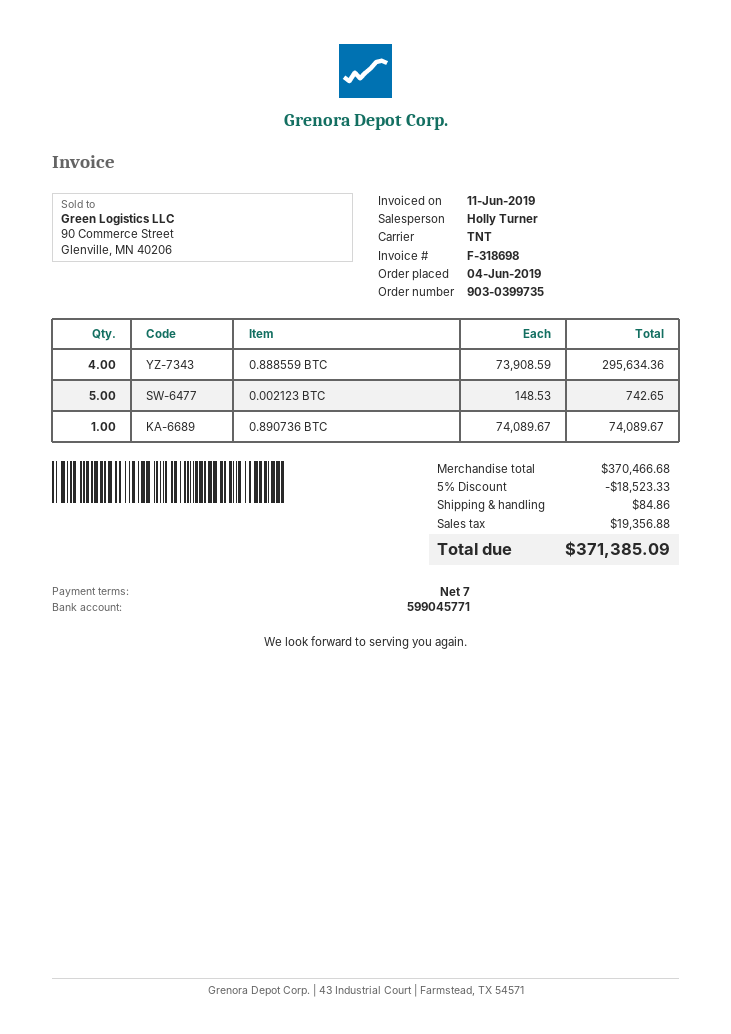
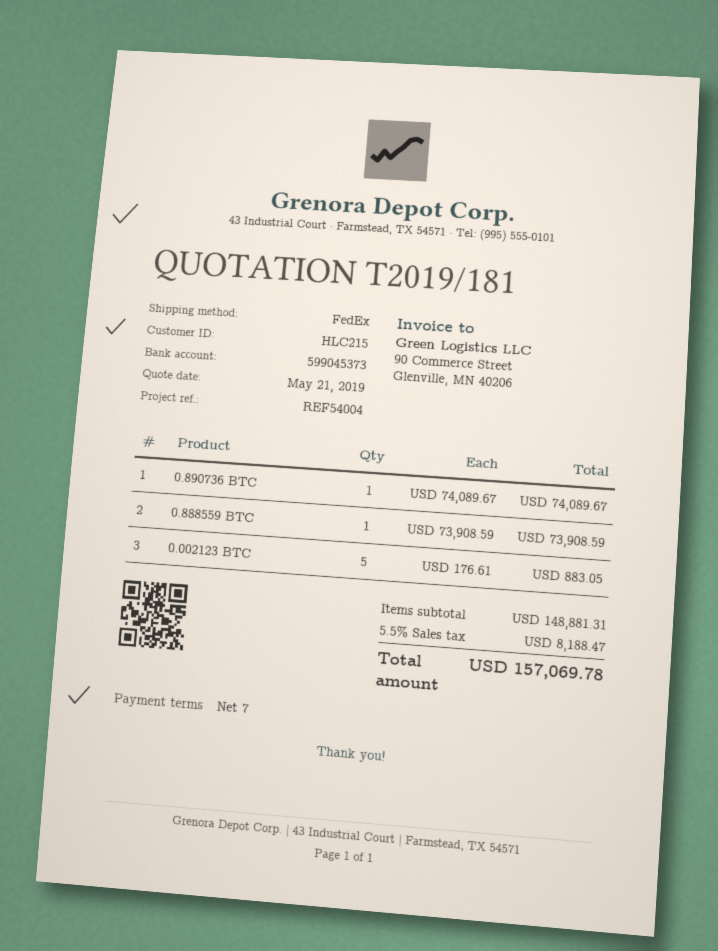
bank account: 599045771 -> 599045373
shipping method: TNT -> FedEx
0.888559 BTC: 4 x 73908.59 = 295634.36 -> 1 x 73908.59 = 73908.59
0.002123 BTC: 5 x 148.53 = 742.65 -> 5 x 176.61 = 883.05
subtotal: 370466.68 -> 148881.31
discount: 5% = 18523.33 -> none
shipping: 84.86 -> none
tax: 19356.88 -> 8188.47
total: 371385.09 -> 157069.78

